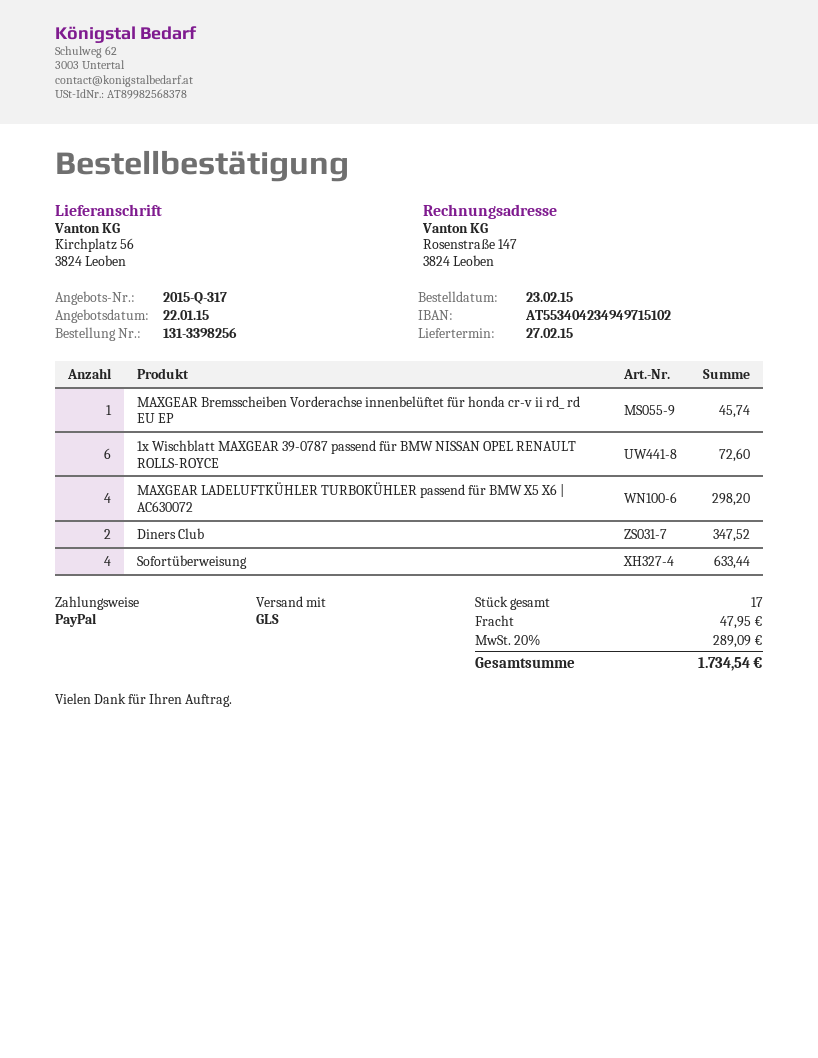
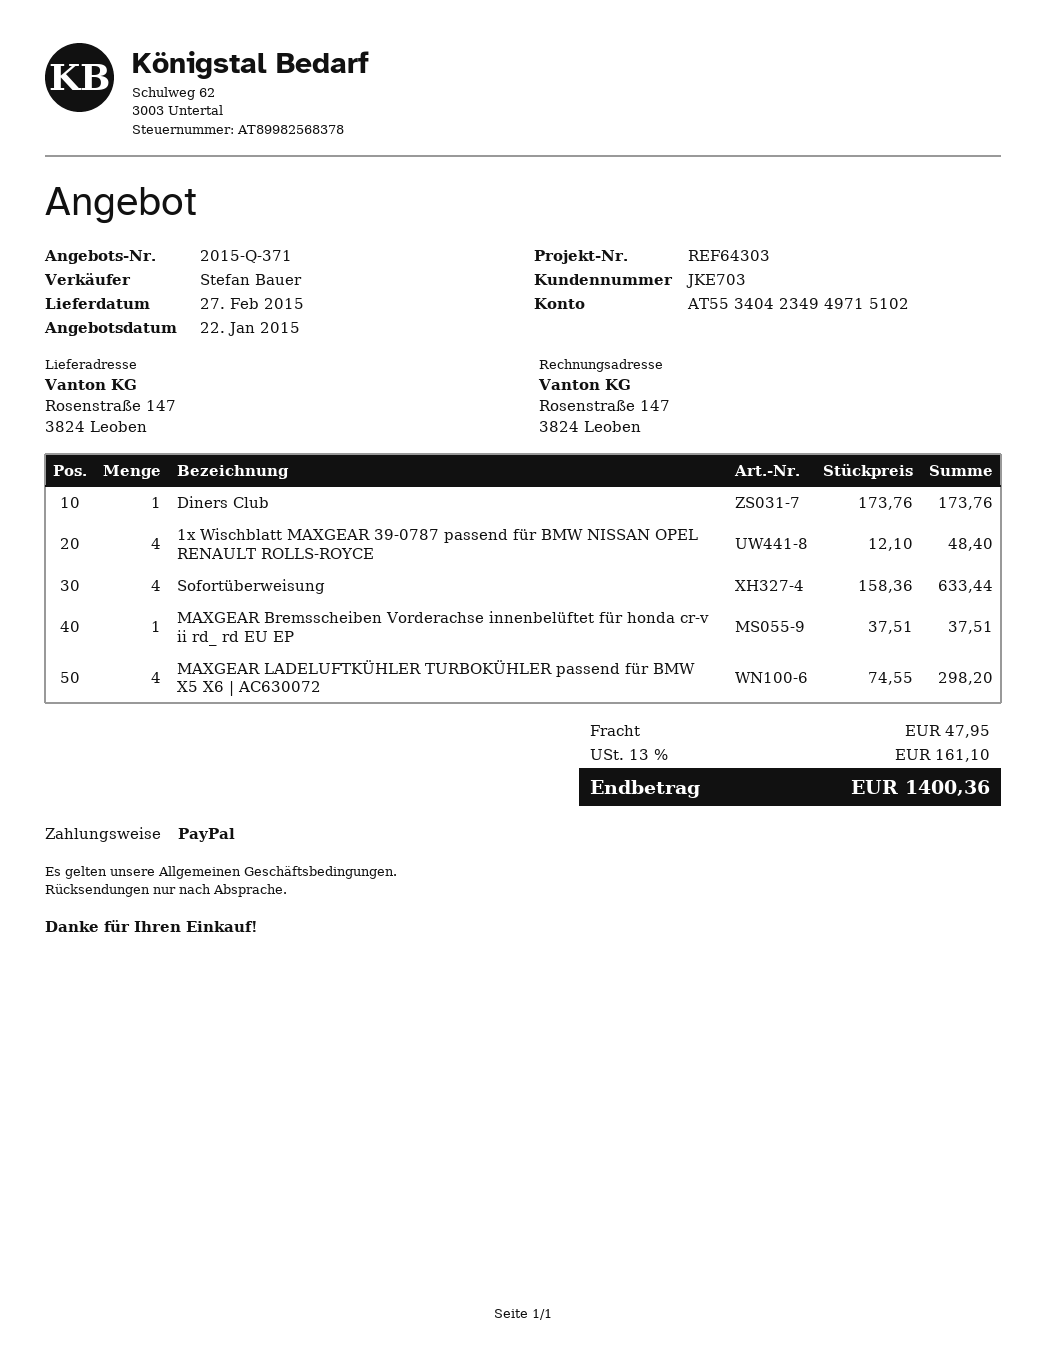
quote number: 2015-Q-317 -> 2015-Q-371
ship to: Kirchplatz 56, 3824 Leoben -> Rosenstraße 147, 3824 Leoben
MAXGEAR Bremsscheiben Vorderachse innenbelüftet für honda cr-v ii rd_ rd EU EP: 1 for 45.74 -> 1 for 37.51
1x Wischblatt MAXGEAR 39-0787 passend für BMW NISSAN OPEL RENAULT ROLLS-ROYCE: 6 for 72.60 -> 4 for 48.40
Diners Club: 2 for 347.52 -> 1 for 173.76
tax: 20% = 289.09 -> 13% = 161.10
total: 1734.54 -> 1400.36

